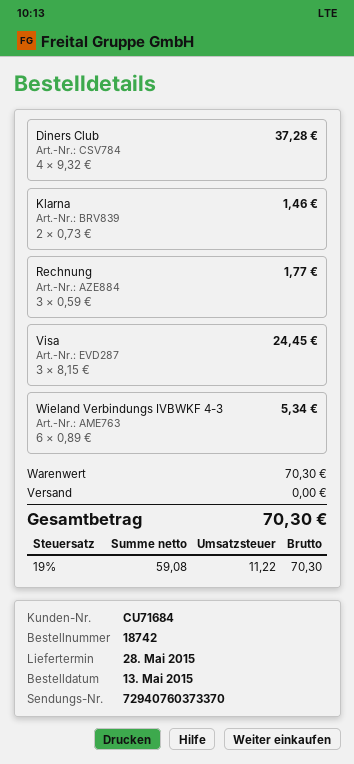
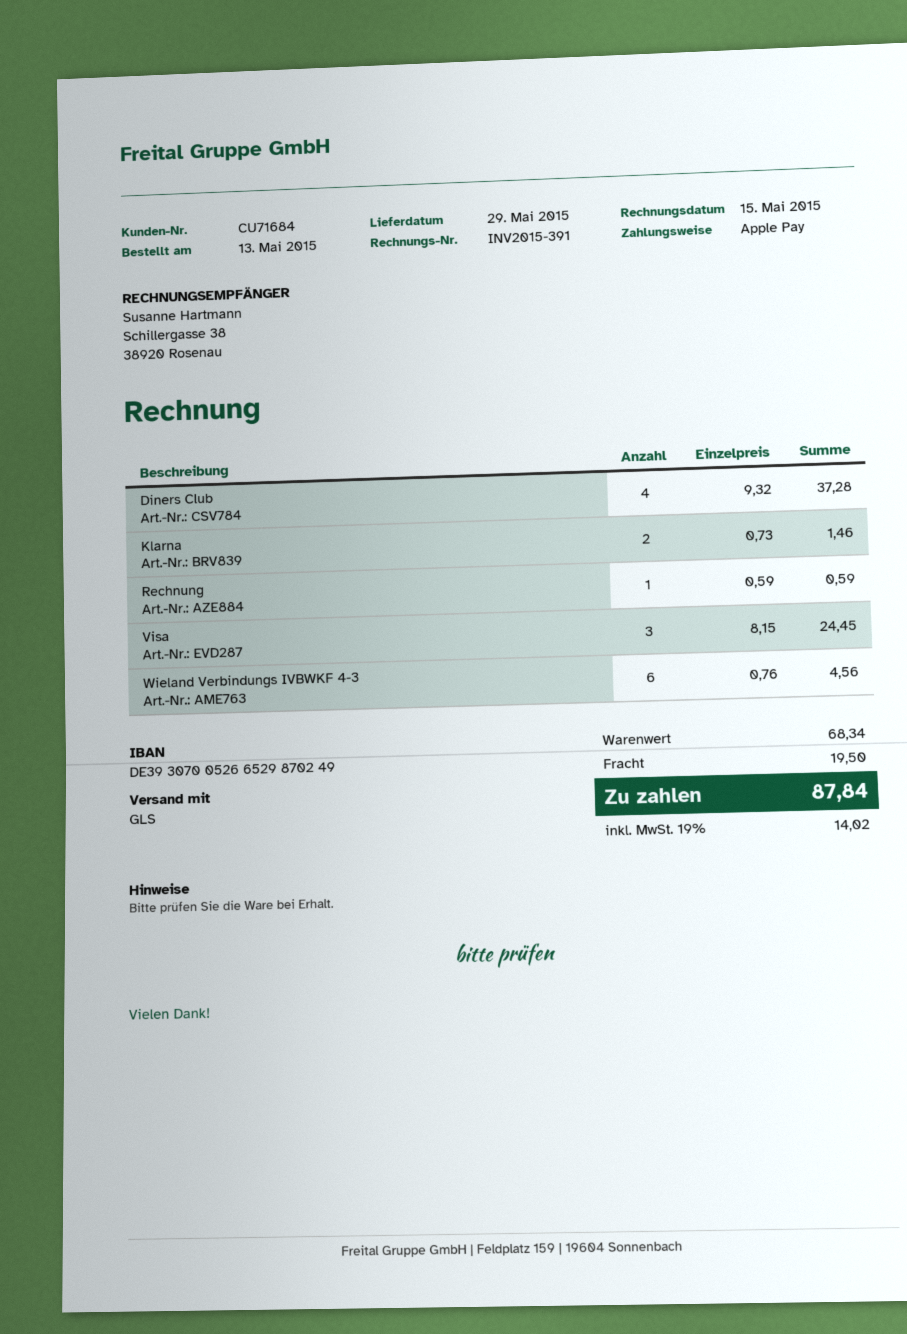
delivery date: 2015-05-28 -> 2015-05-29
Rechnung: 3 x 0.59 = 1.77 -> 1 x 0.59 = 0.59
Wieland Verbindungs IVBWKF 4-3: 6 x 0.89 = 5.34 -> 6 x 0.76 = 4.56
subtotal: 70.30 -> 68.34
shipping: 0.00 -> 19.50
tax: 19% = 11.22 -> 19% = 14.02
total: 70.30 -> 87.84

